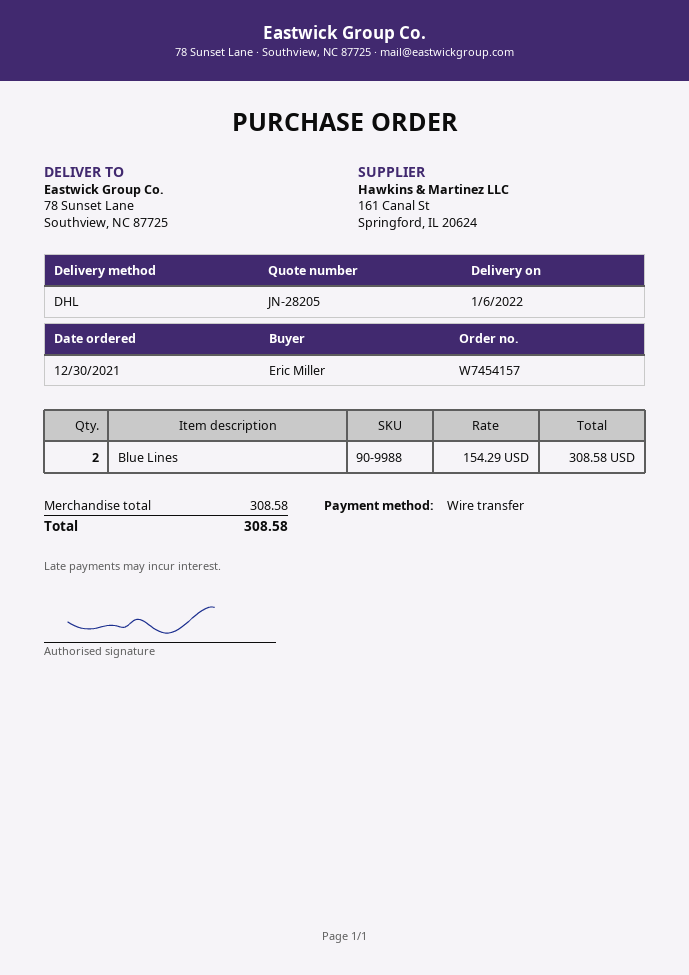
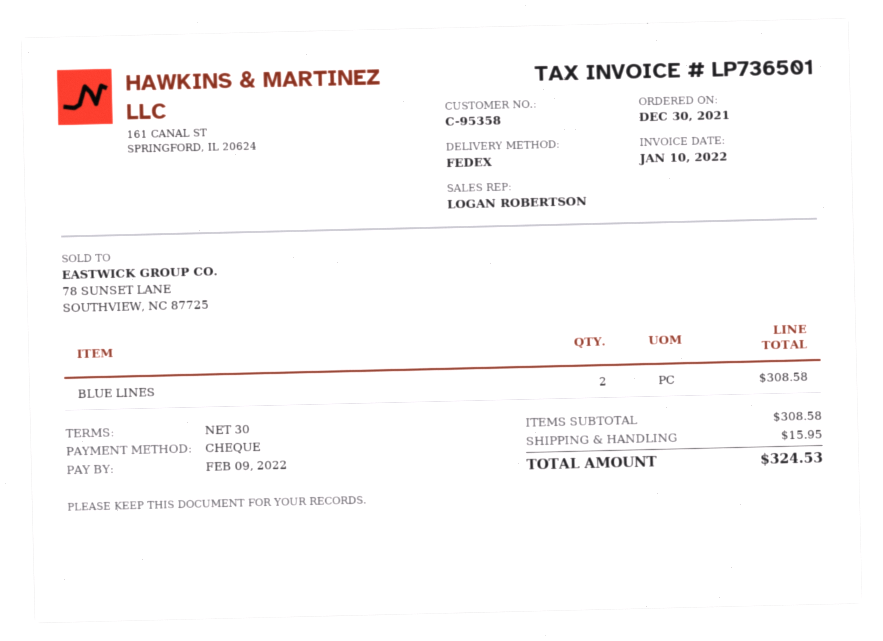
payment method: bank transfer -> cheque
shipping method: DHL -> FedEx
shipping: none -> 15.95
total: 308.58 -> 324.53

